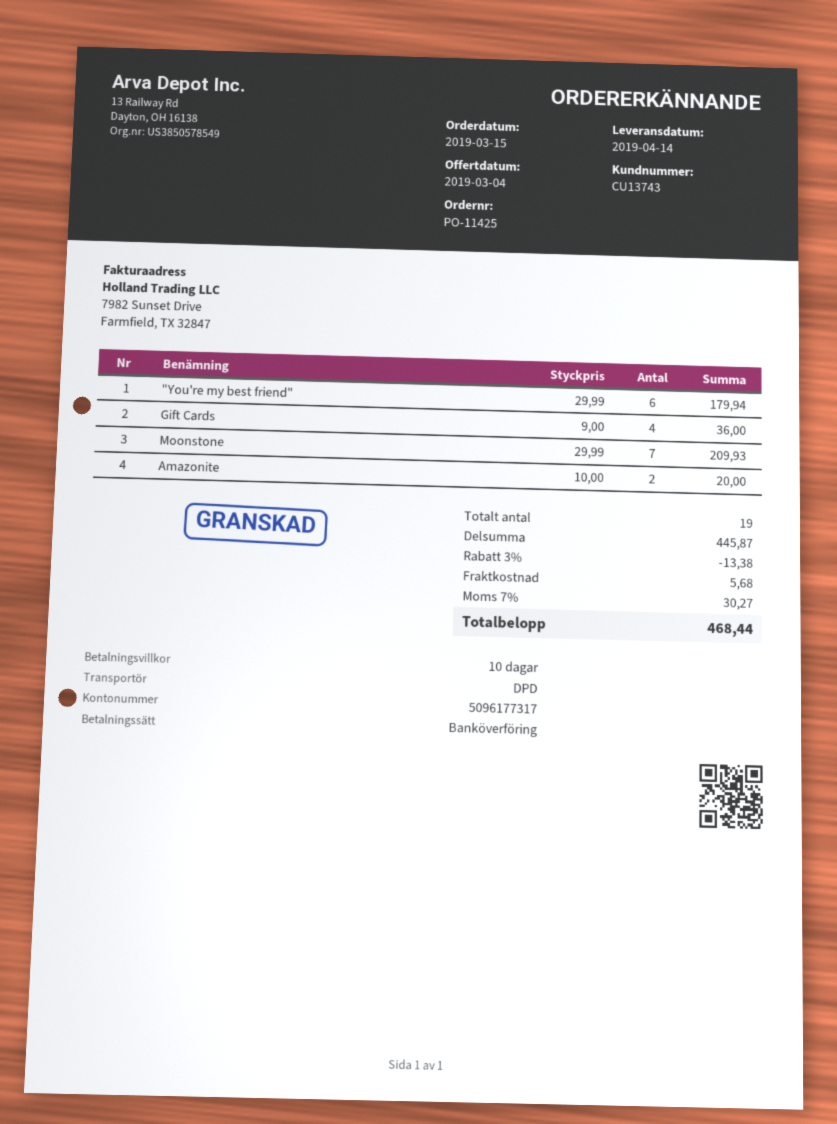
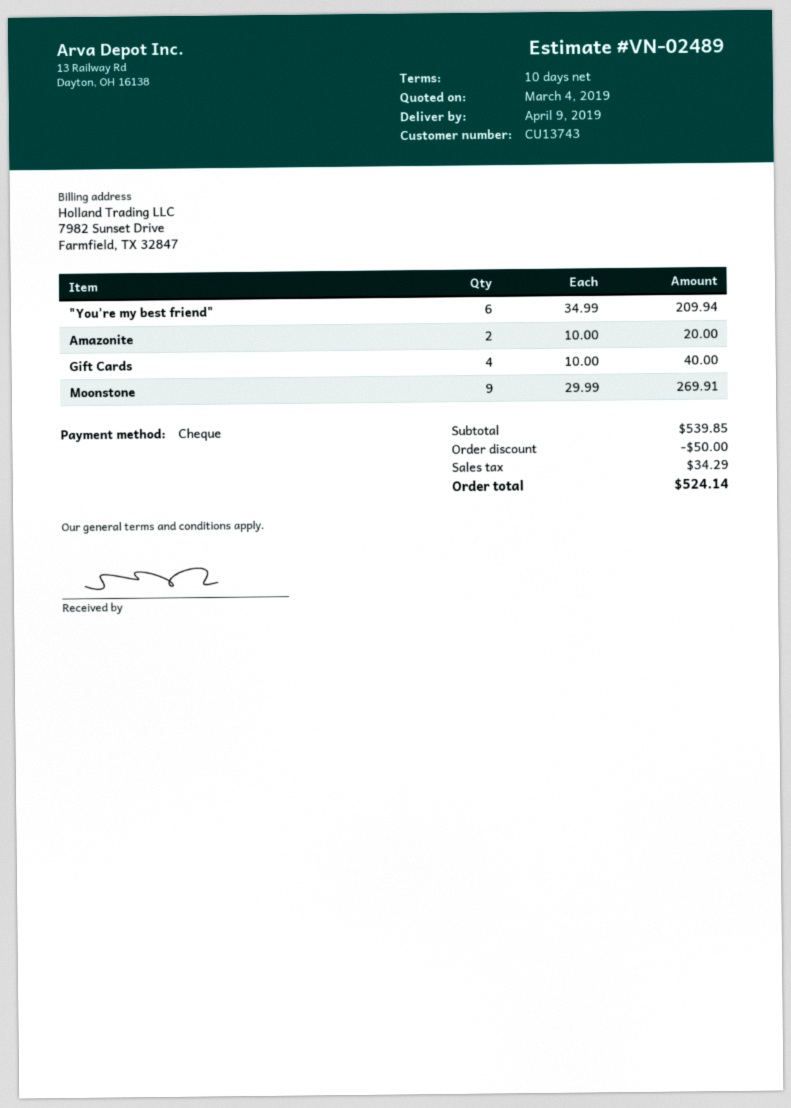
delivery date: 2019-04-14 -> 2019-04-09
payment method: bank transfer -> cheque
"You're my best friend": 6 x 29.99 = 179.94 -> 6 x 34.99 = 209.94
Gift Cards: 4 x 9.00 = 36.00 -> 4 x 10.00 = 40.00
Moonstone: 7 x 29.99 = 209.93 -> 9 x 29.99 = 269.91
subtotal: 445.87 -> 539.85
discount: 13.38 -> 50.00
shipping: 5.68 -> none
tax: 30.27 -> 34.29
total: 468.44 -> 524.14

